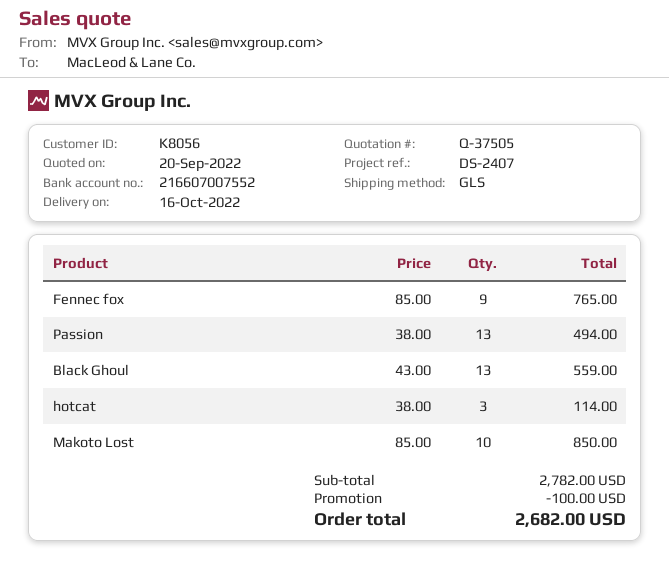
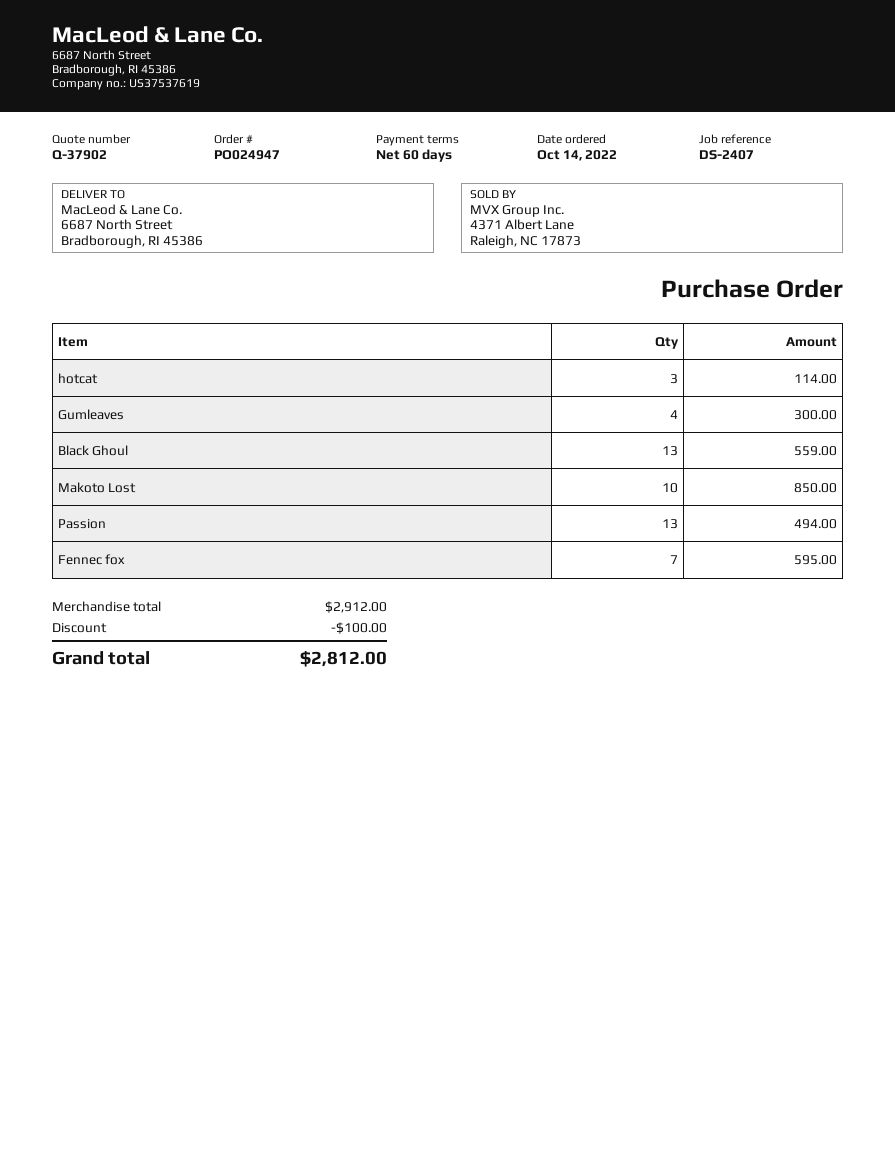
quote number: Q-37505 -> Q-37902
Fennec fox: 9 for 765.00 -> 7 for 595.00
Gumleaves: none -> 4 for 300.00
subtotal: 2782.00 -> 2912.00
total: 2682.00 -> 2812.00

